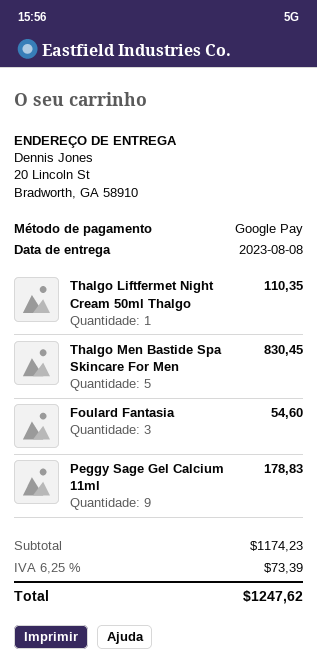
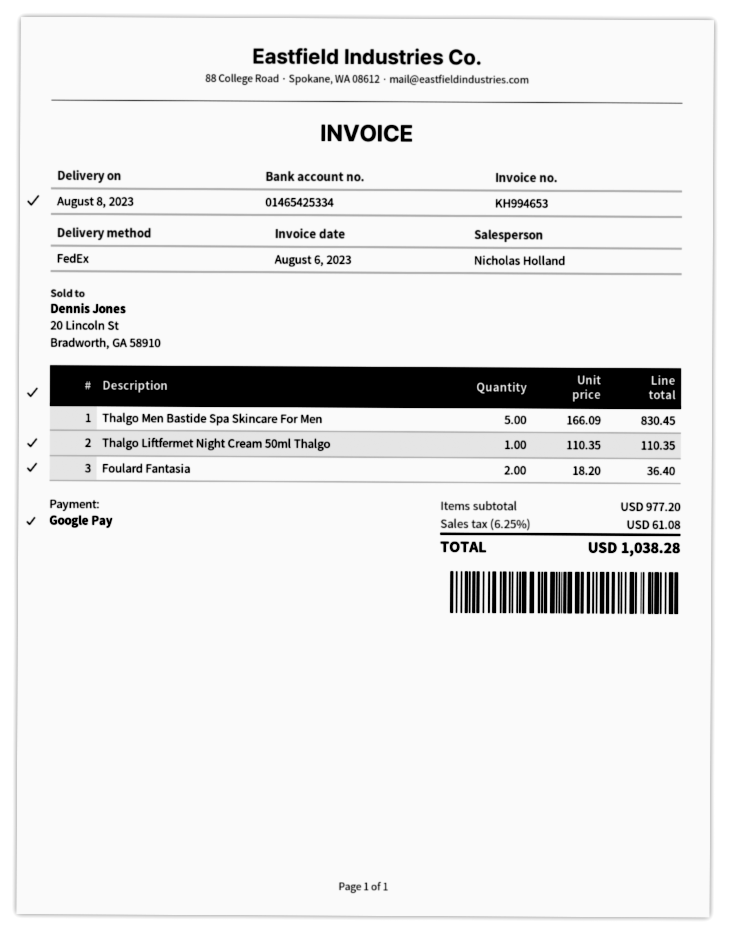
Foulard Fantasia: 3 for 54.60 -> 2 for 36.40
Peggy Sage Gel Calcium 11ml: 9 for 178.83 -> none
subtotal: 1174.23 -> 977.20
tax: 6.25% = 73.39 -> 6.25% = 61.08
total: 1247.62 -> 1038.28

